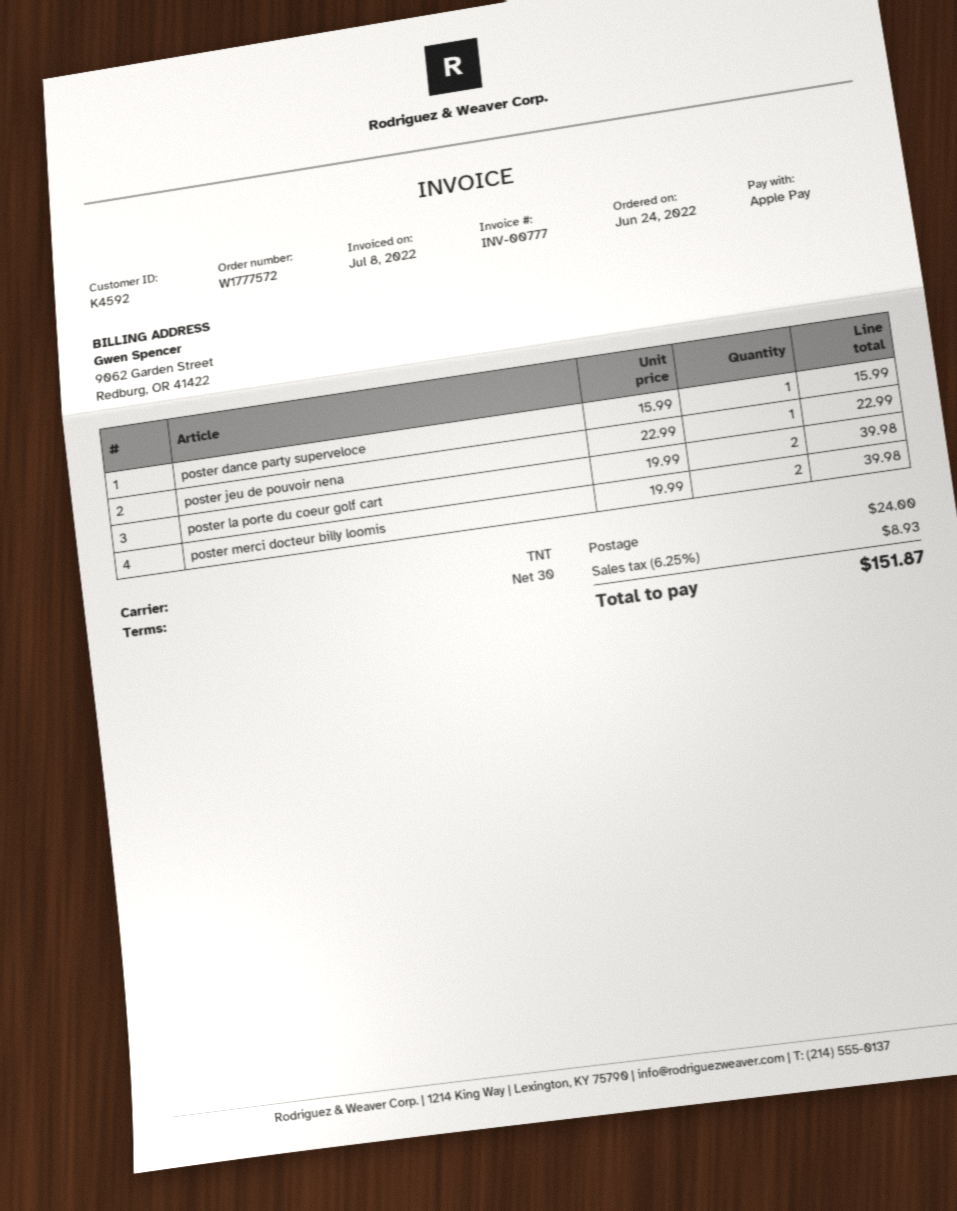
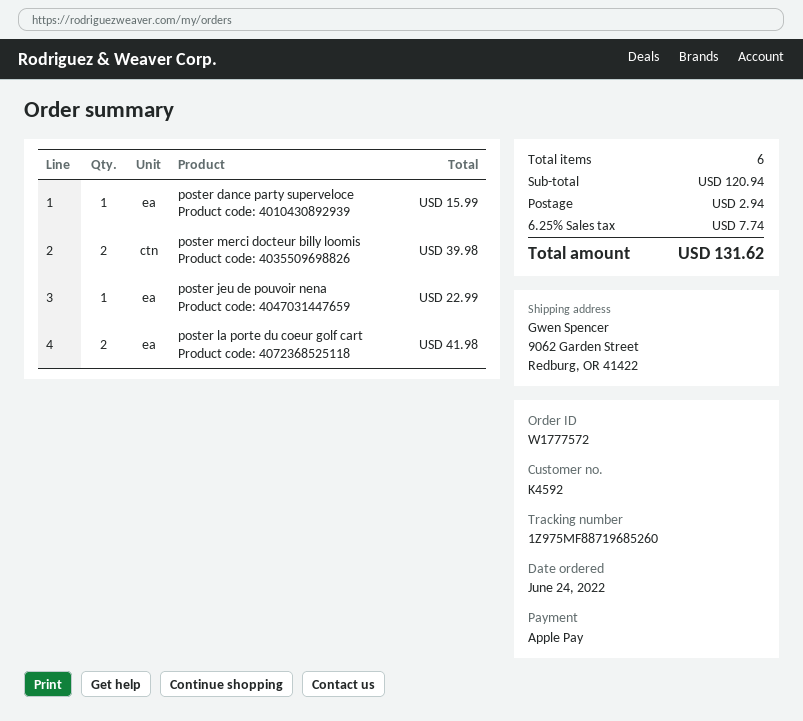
poster la porte du coeur golf cart: 2 for 39.98 -> 2 for 41.98
shipping: 24.00 -> 2.94
tax: 6.25% = 8.93 -> 6.25% = 7.74
total: 151.87 -> 131.62

